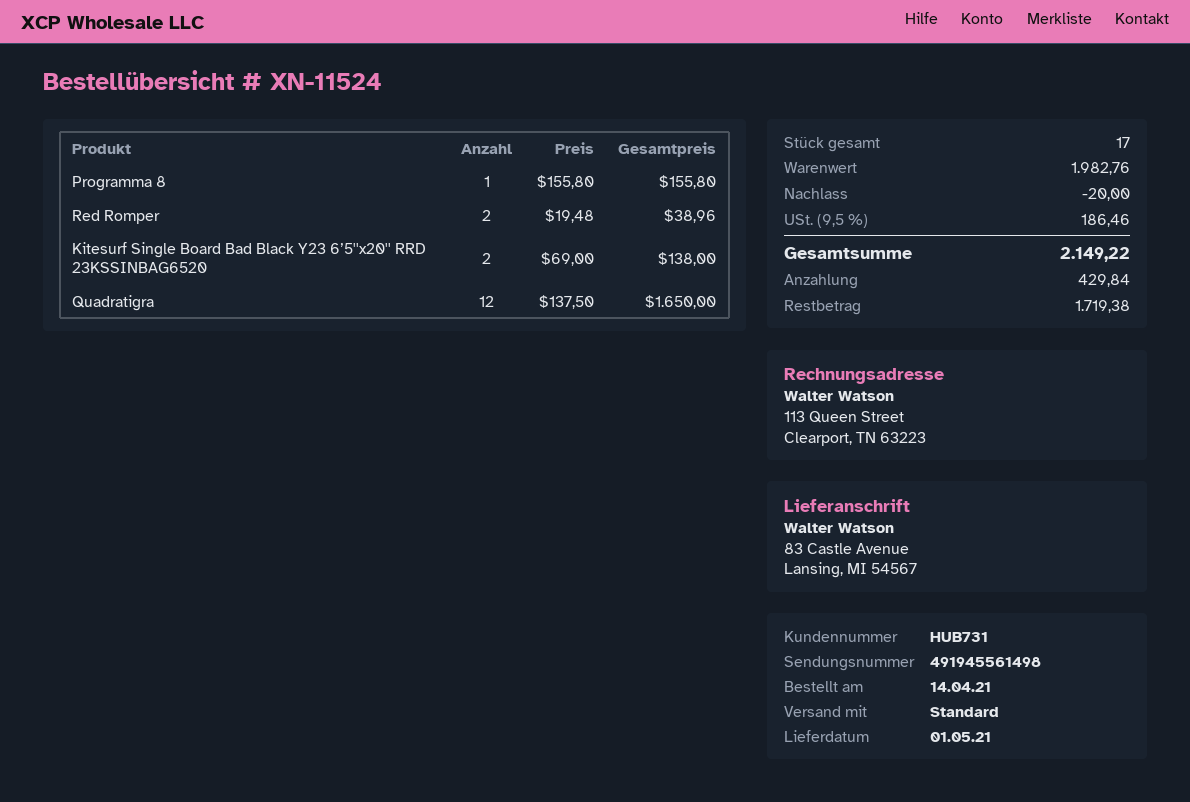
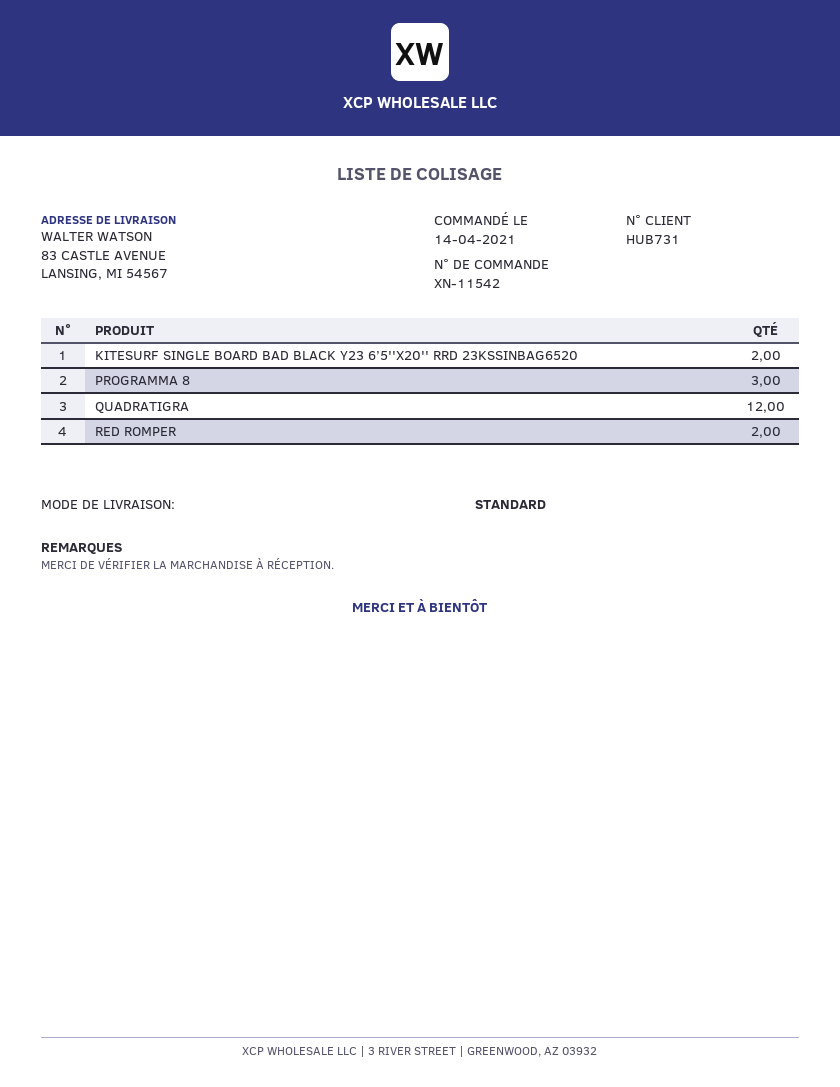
order number: XN-11524 -> XN-11542
Programma 8: 1 -> 3

